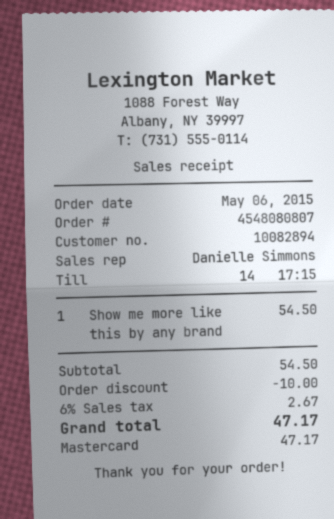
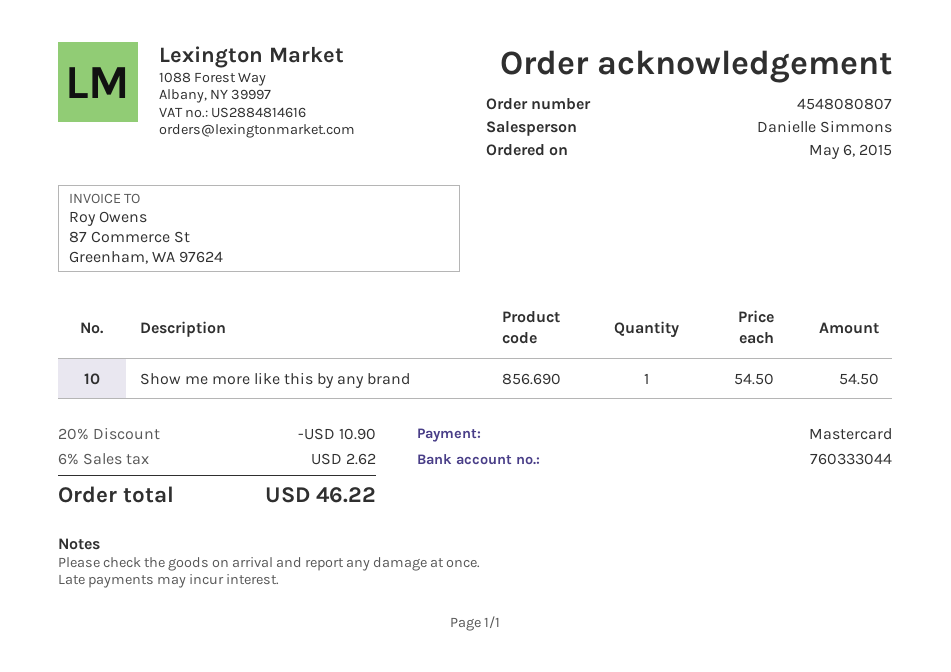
discount: 10.00 -> 10.90
tax: 6% = 2.67 -> 6% = 2.62
total: 47.17 -> 46.22

